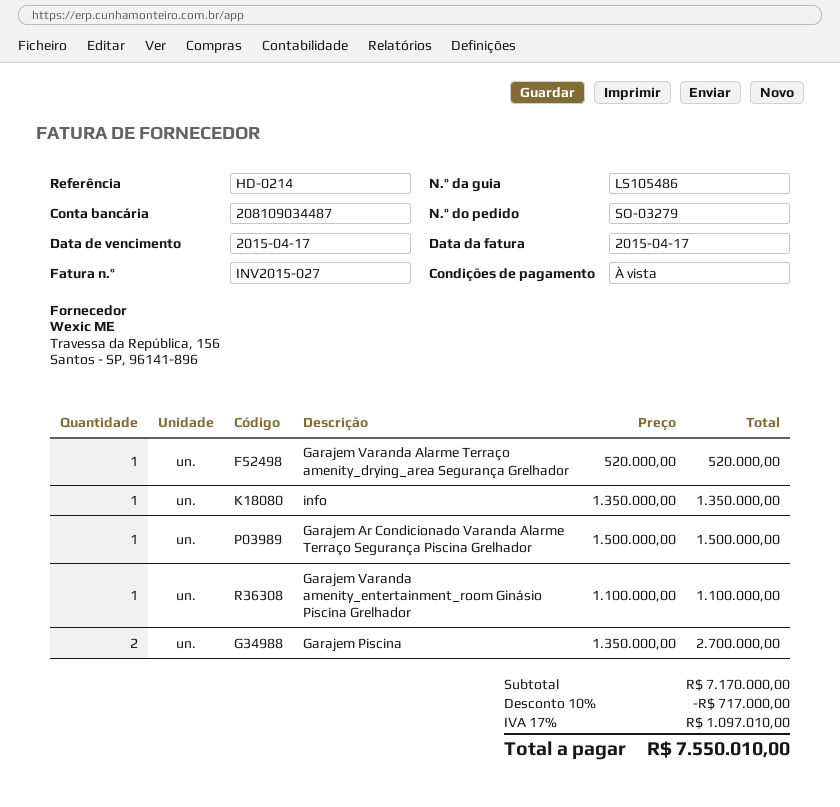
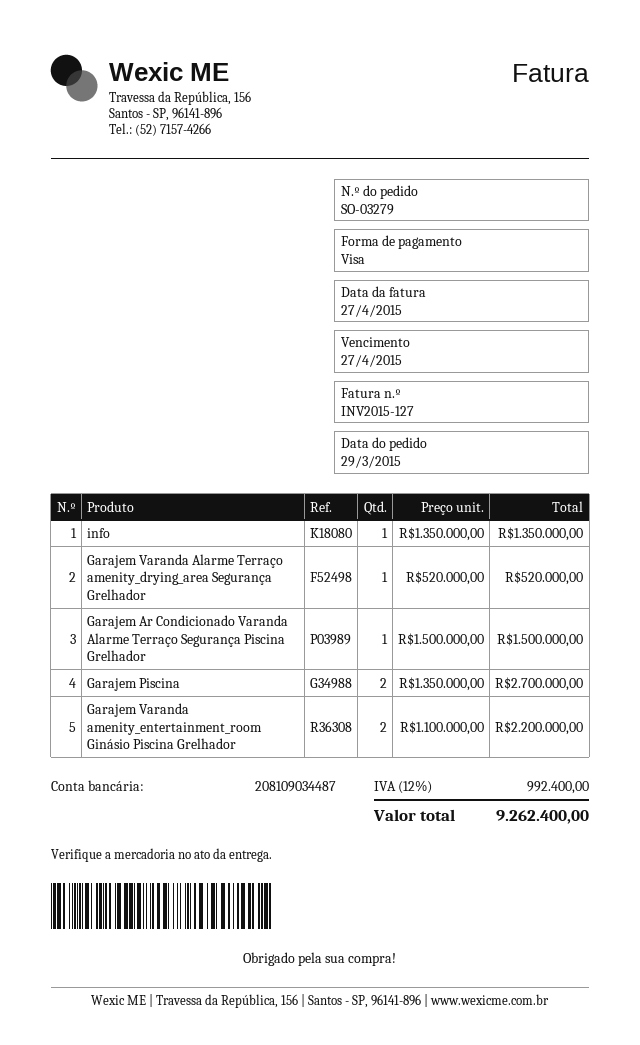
invoice number: INV2015-027 -> INV2015-127
invoice date: 2015-04-17 -> 2015-04-27
due date: 2015-04-17 -> 2015-04-27
Garajem Varanda amenity_entertainment_room Ginásio Piscina Grelhador: 1 x 1100000.00 = 1100000.00 -> 2 x 1100000.00 = 2200000.00
discount: 10% = 717000.00 -> none
tax: 17% = 1097010.00 -> 12% = 992400.00
total: 7550010.00 -> 9262400.00

